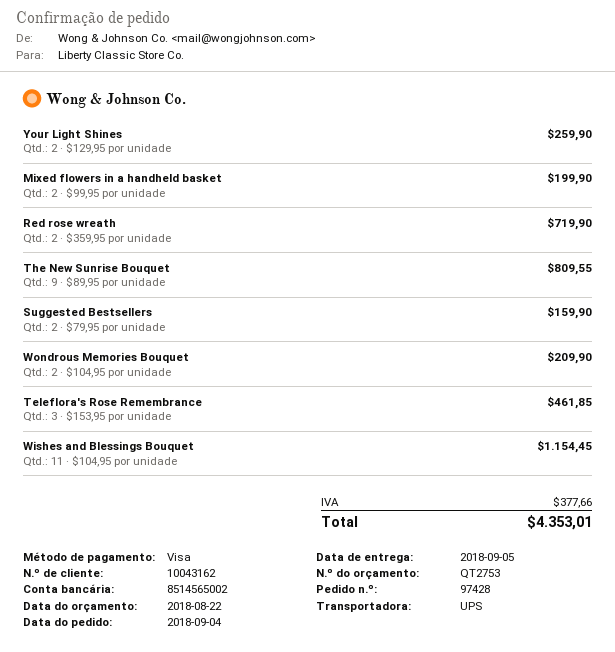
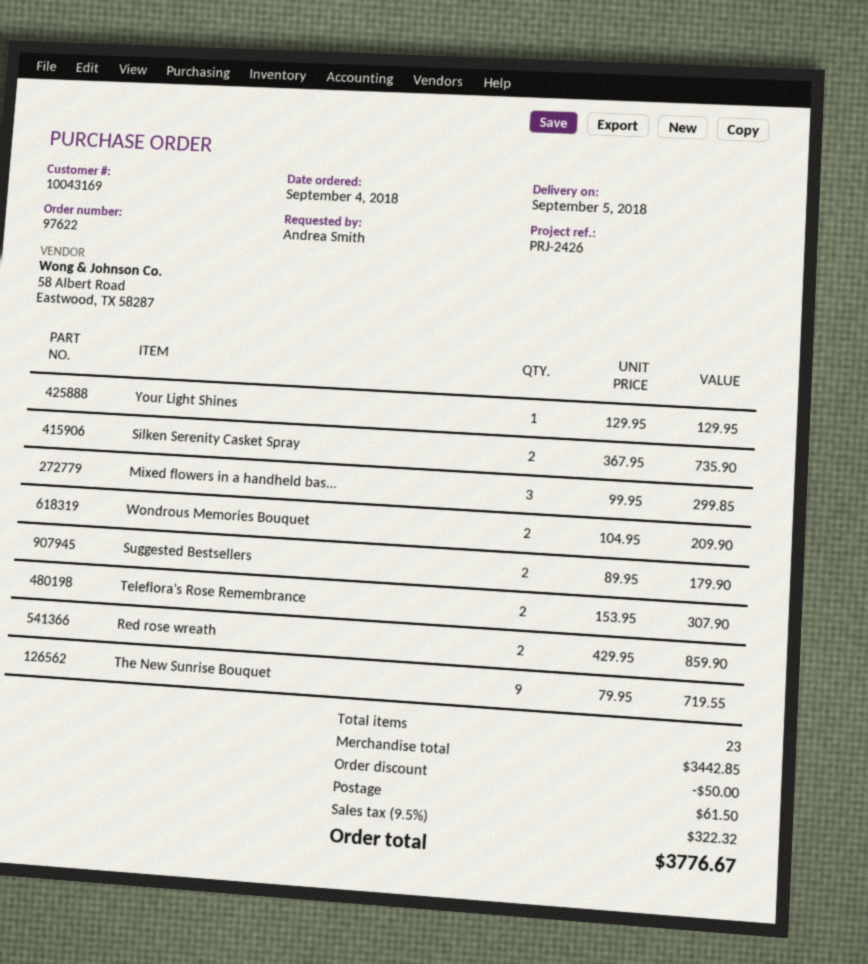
order number: 97428 -> 97622
customer number: 10043162 -> 10043169
Your Light Shines: 2 x 129.95 = 259.90 -> 1 x 129.95 = 129.95
Mixed flowers in a handheld basket: 2 x 99.95 = 199.90 -> 3 x 99.95 = 299.85
Red rose wreath: 2 x 359.95 = 719.90 -> 2 x 429.95 = 859.90
The New Sunrise Bouquet: 9 x 89.95 = 809.55 -> 9 x 79.95 = 719.55
Suggested Bestsellers: 2 x 79.95 = 159.90 -> 2 x 89.95 = 179.90
Teleflora's Rose Remembrance: 3 x 153.95 = 461.85 -> 2 x 153.95 = 307.90
Wishes and Blessings Bouquet: 11 x 104.95 = 1154.45 -> none
Silken Serenity Casket Spray: none -> 2 x 367.95 = 735.90
discount: none -> 50.00
shipping: none -> 61.50
tax: 377.66 -> 322.32
total: 4353.01 -> 3776.67

